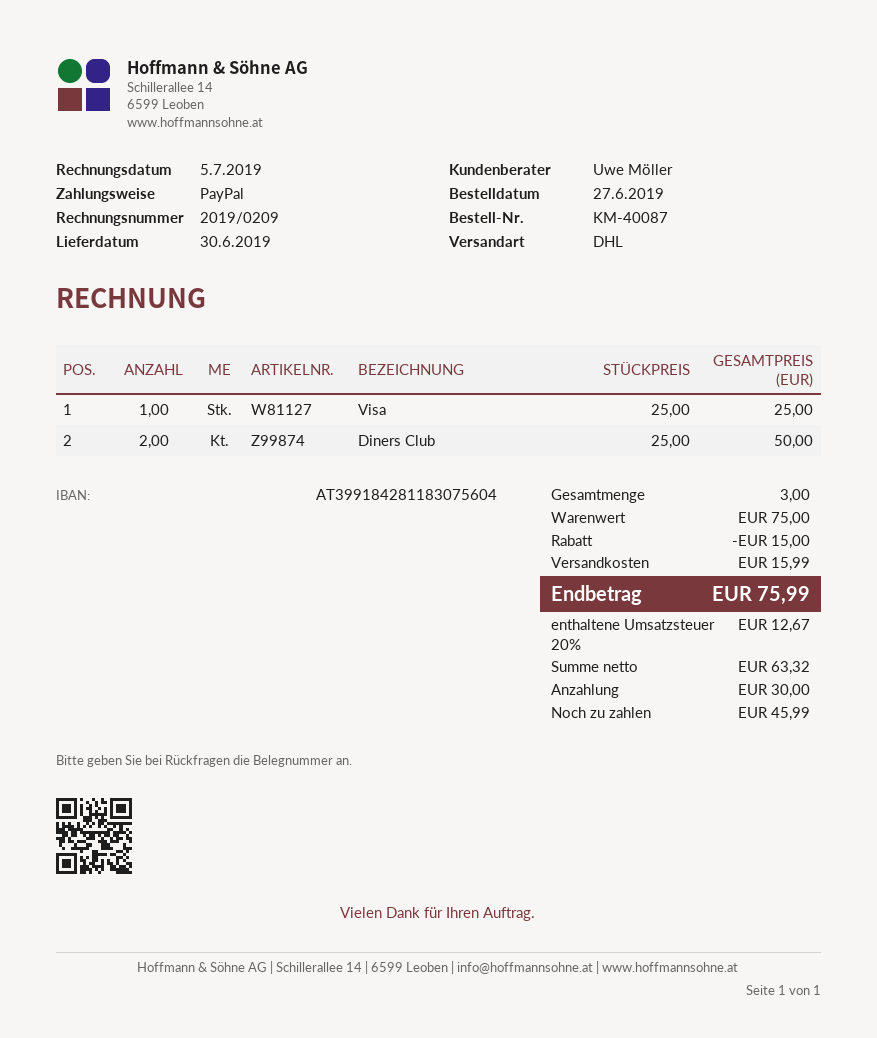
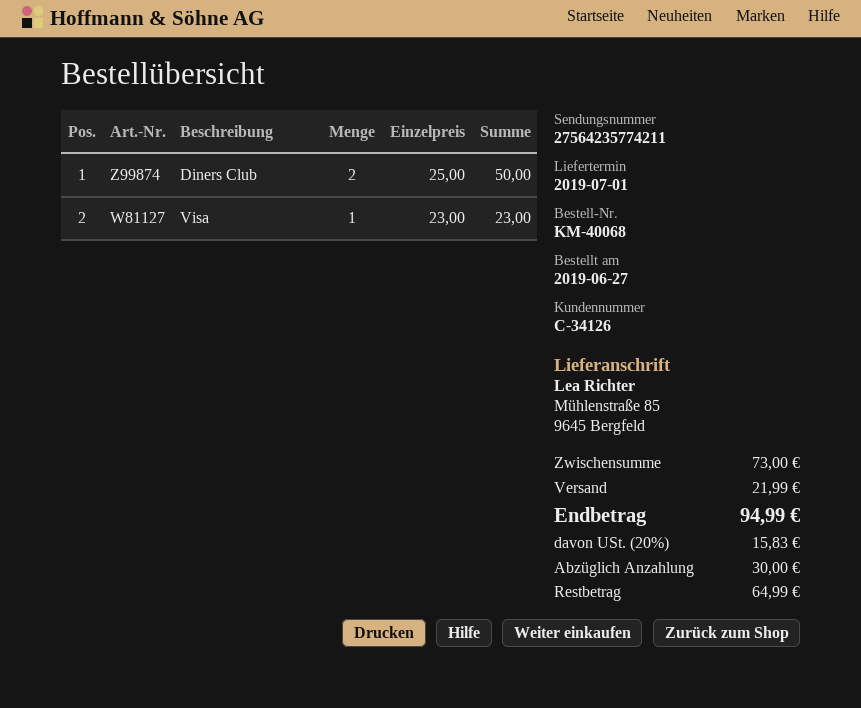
order number: KM-40087 -> KM-40068
delivery date: 2019-06-30 -> 2019-07-01
Visa: 1 x 25.00 = 25.00 -> 1 x 23.00 = 23.00
subtotal: 75.00 -> 73.00
discount: 15.00 -> none
shipping: 15.99 -> 21.99
tax: 20% = 12.67 -> 20% = 15.83
total: 75.99 -> 94.99
balance: 45.99 -> 64.99

